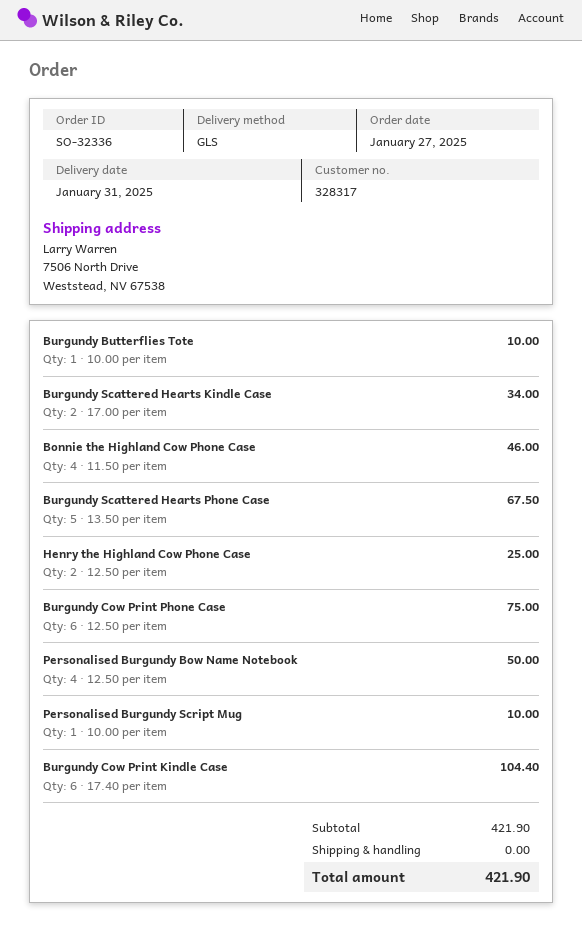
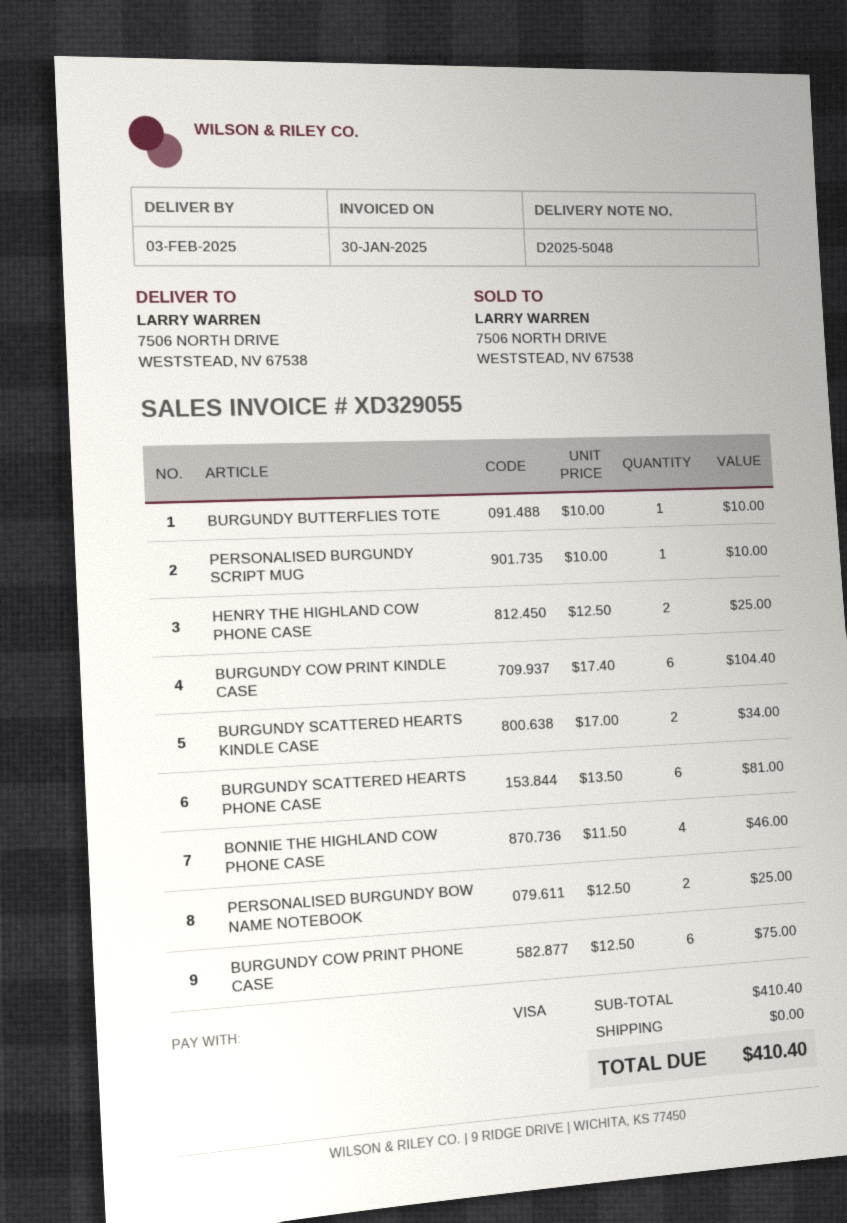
delivery date: 2025-01-31 -> 2025-02-03
Burgundy Scattered Hearts Phone Case: 5 x 13.50 = 67.50 -> 6 x 13.50 = 81.00
Personalised Burgundy Bow Name Notebook: 4 x 12.50 = 50.00 -> 2 x 12.50 = 25.00
subtotal: 421.90 -> 410.40
total: 421.90 -> 410.40

